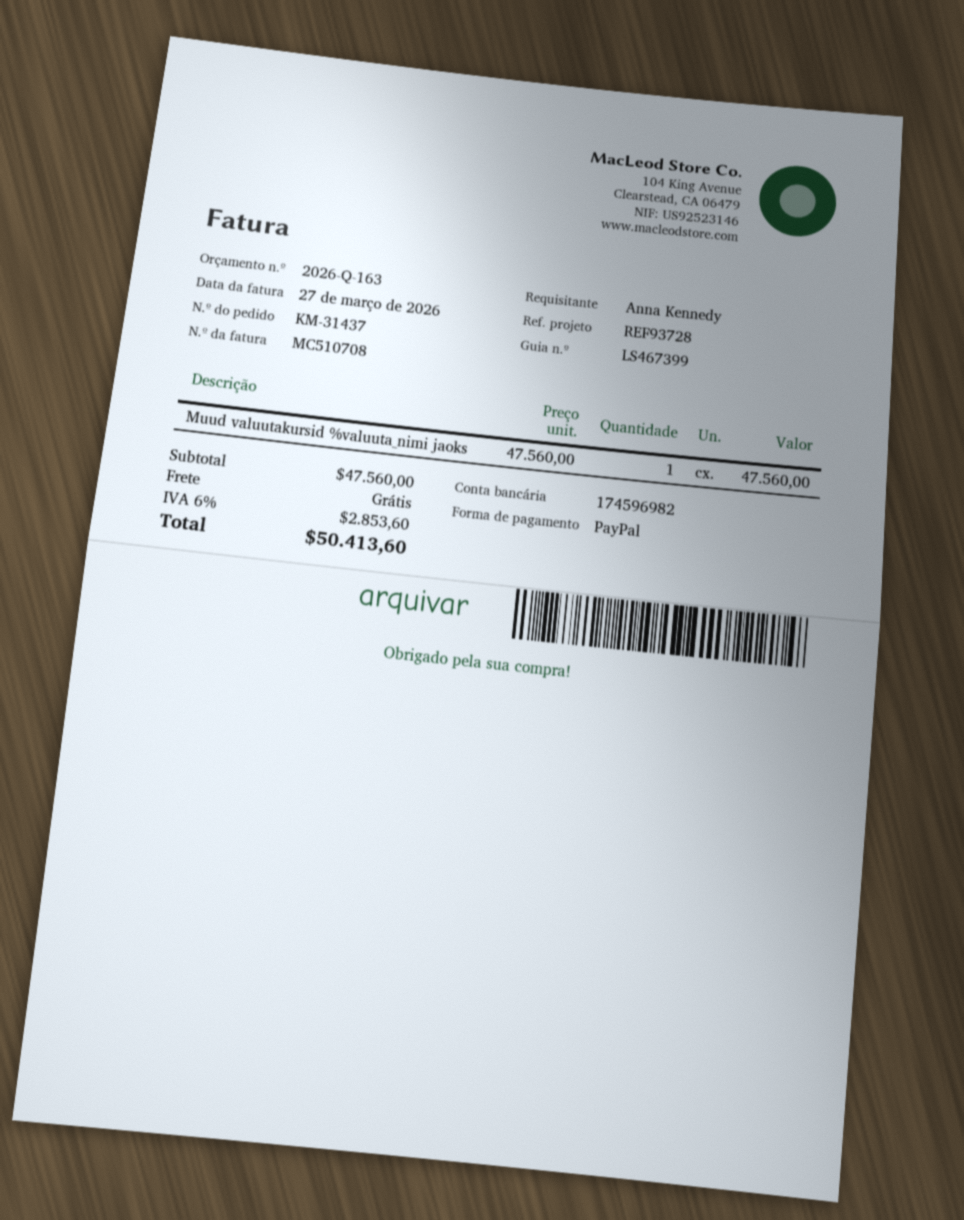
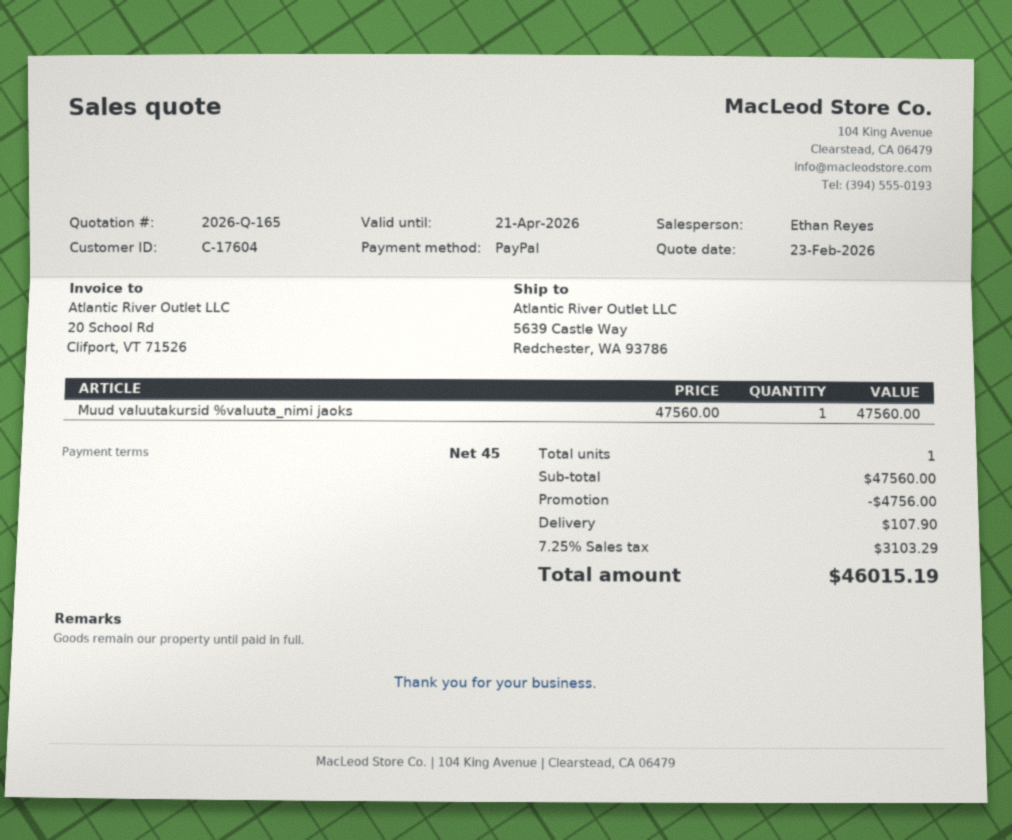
quote number: 2026-Q-163 -> 2026-Q-165
discount: none -> 4756.00
shipping: 0.00 -> 107.90
tax: 6% = 2853.60 -> 7.25% = 3103.29
total: 50413.60 -> 46015.19

